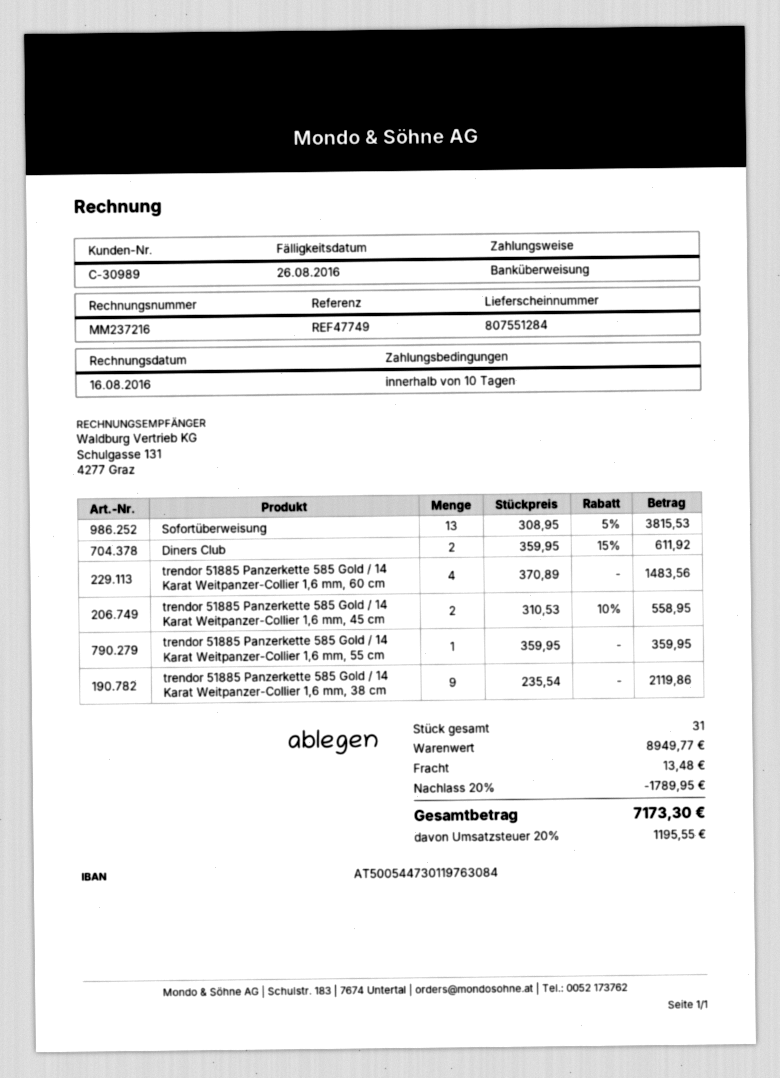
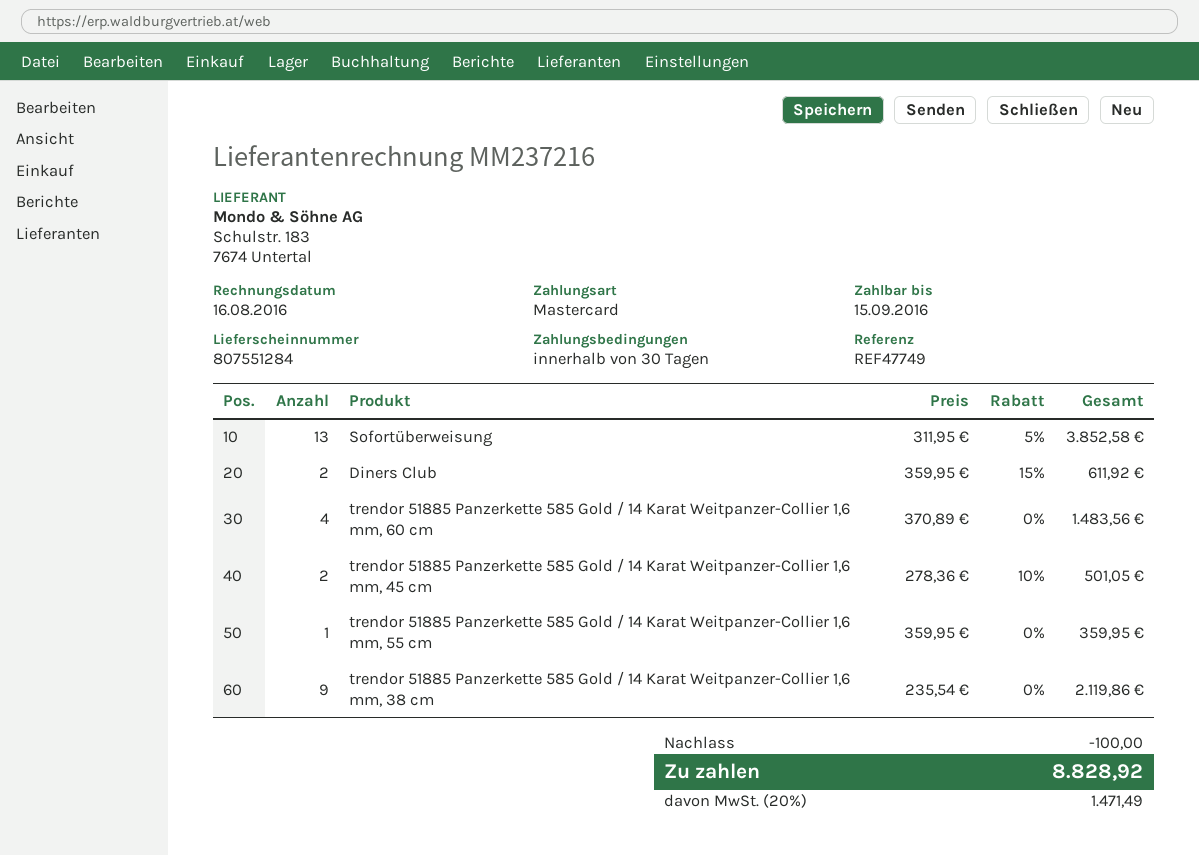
payment terms: 10 days -> 30 days
due date: 2016-08-26 -> 2016-09-15
payment method: bank transfer -> Mastercard
Sofortüberweisung: 13 x 308.95 - 5% = 3815.53 -> 13 x 311.95 - 5% = 3852.58
trendor 51885 Panzerkette 585 Gold / 14 Karat Weitpanzer-Collier 1,6 mm, 45 cm: 2 x 310.53 - 10% = 558.95 -> 2 x 278.36 - 10% = 501.05
discount: 1789.95 -> 100.00
shipping: 13.48 -> none
tax: 20% = 1195.55 -> 20% = 1471.49
total: 7173.30 -> 8828.92

